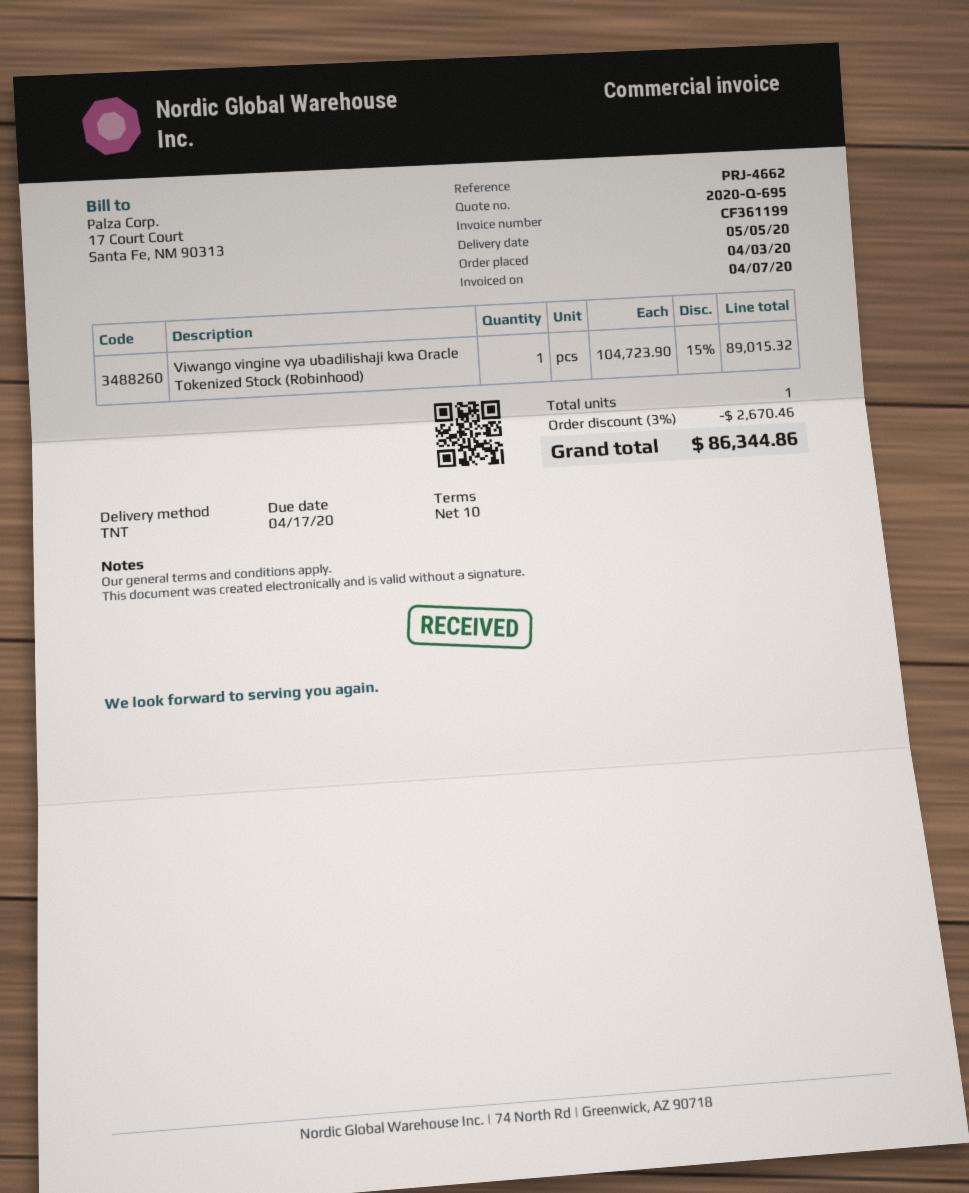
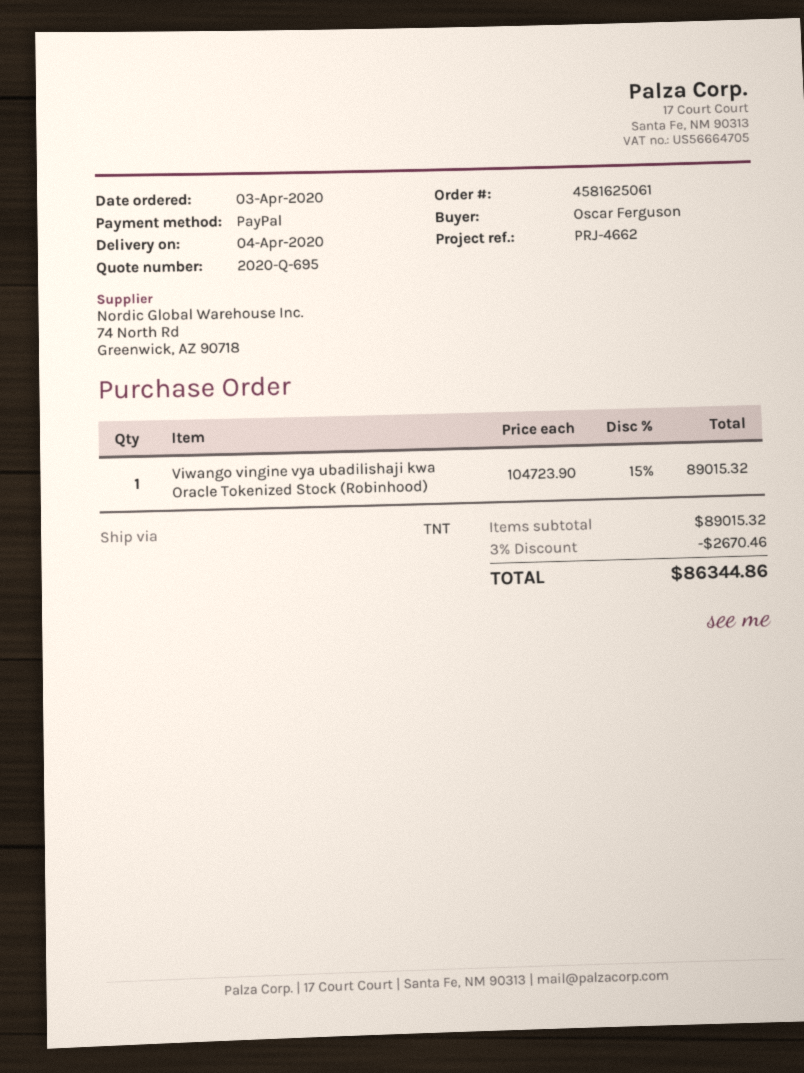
delivery date: 2020-05-05 -> 2020-04-04

